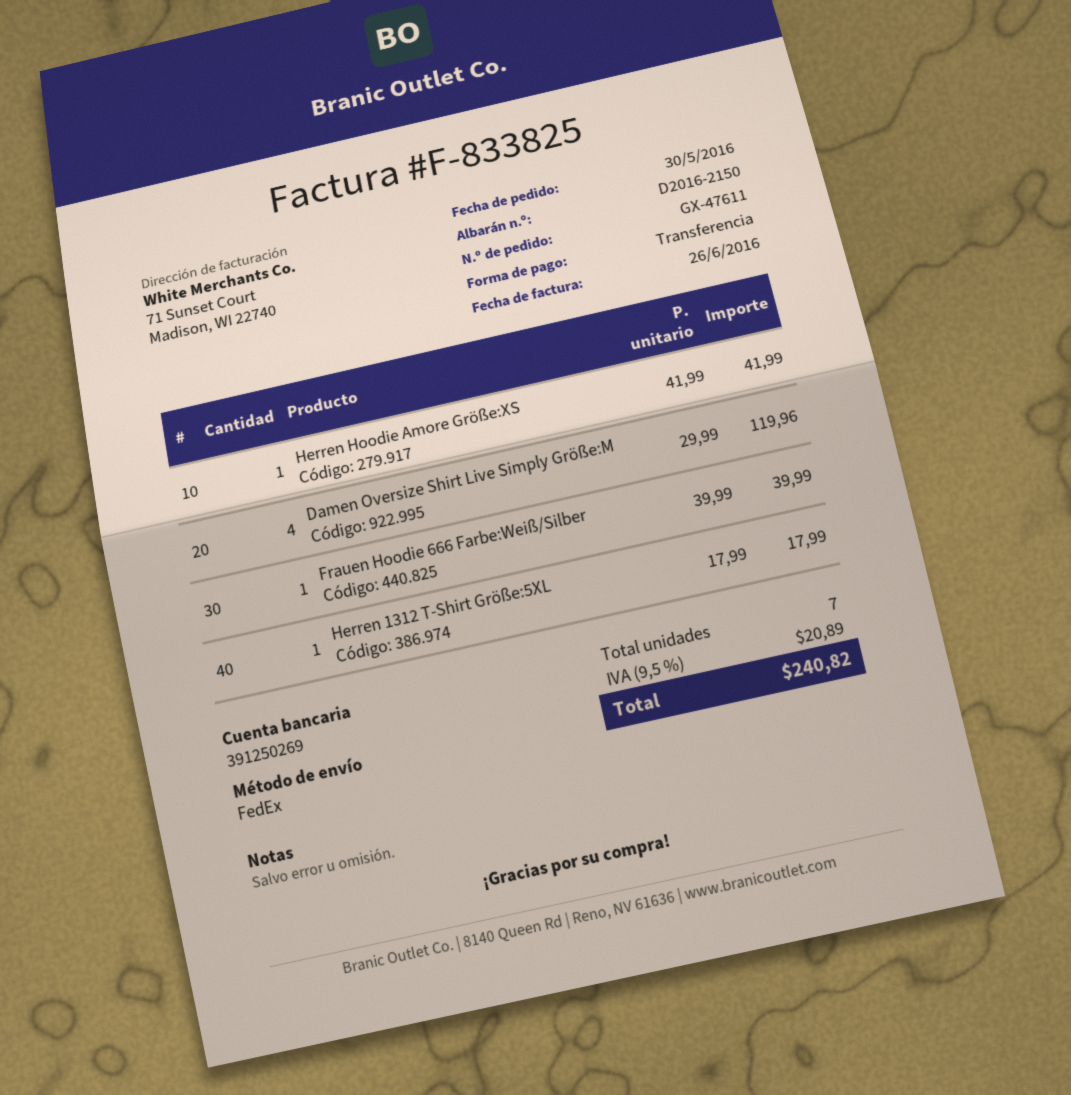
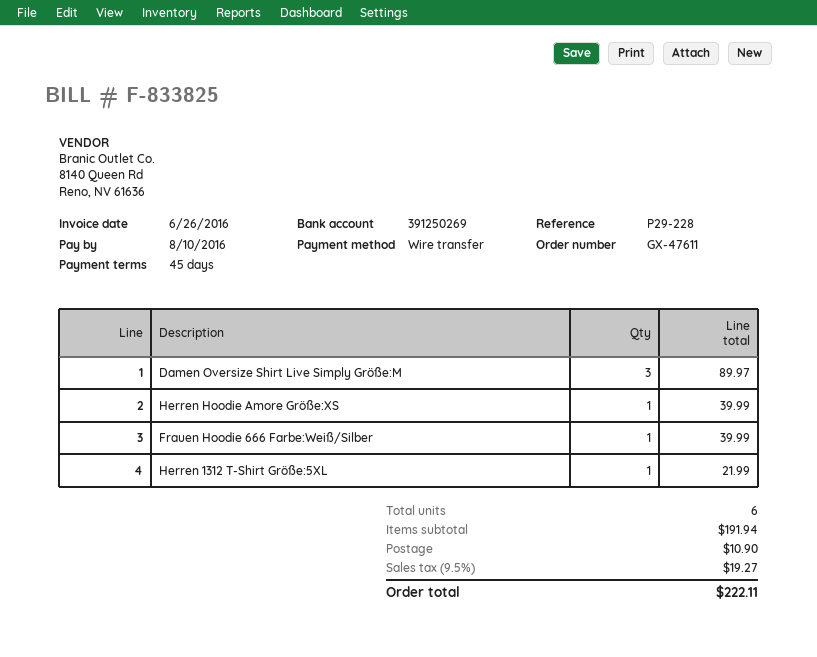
Herren Hoodie Amore Größe:XS: 1 for 41.99 -> 1 for 39.99
Damen Oversize Shirt Live Simply Größe:M: 4 for 119.96 -> 3 for 89.97
Herren 1312 T-Shirt Größe:5XL: 1 for 17.99 -> 1 for 21.99
total quantity: 7 -> 6
shipping: none -> 10.90
tax: 9.5% = 20.89 -> 9.5% = 19.27
total: 240.82 -> 222.11

